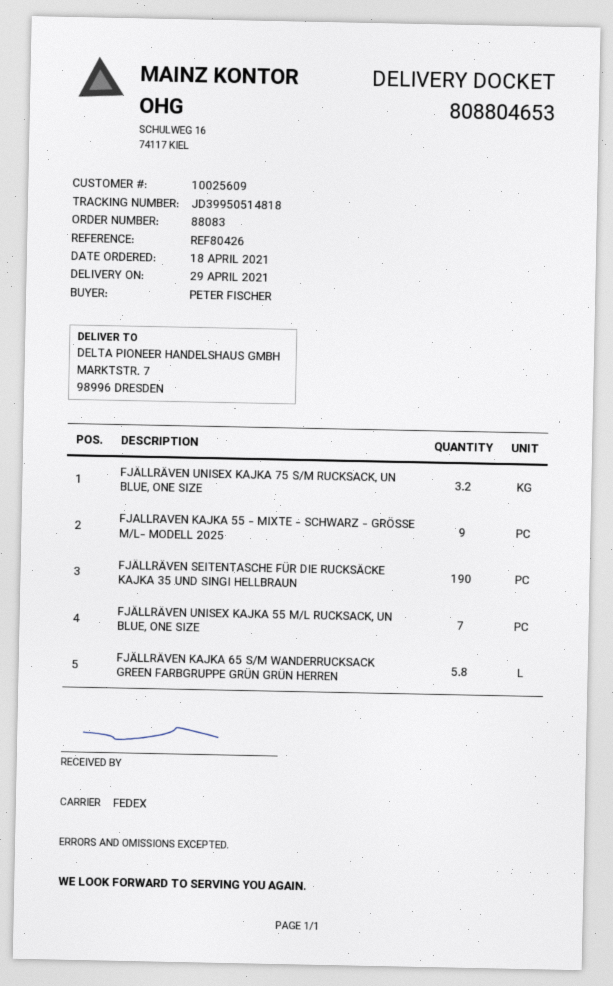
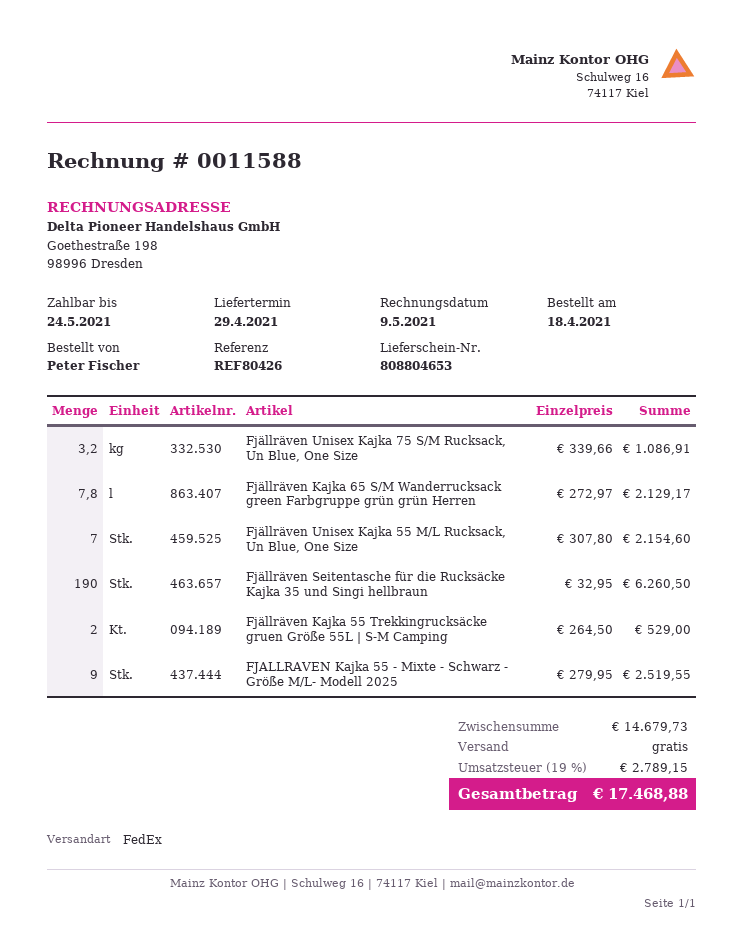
FJÄLLRÄVEN KAJKA 65 S/M WANDERRUCKSACK GREEN FARBGRUPPE GRÜN GRÜN HERREN: 5.8 -> 7.8
Fjällräven Kajka 55 Trekkingrucksäcke gruen Größe 55L | S-M Camping: none -> 2

